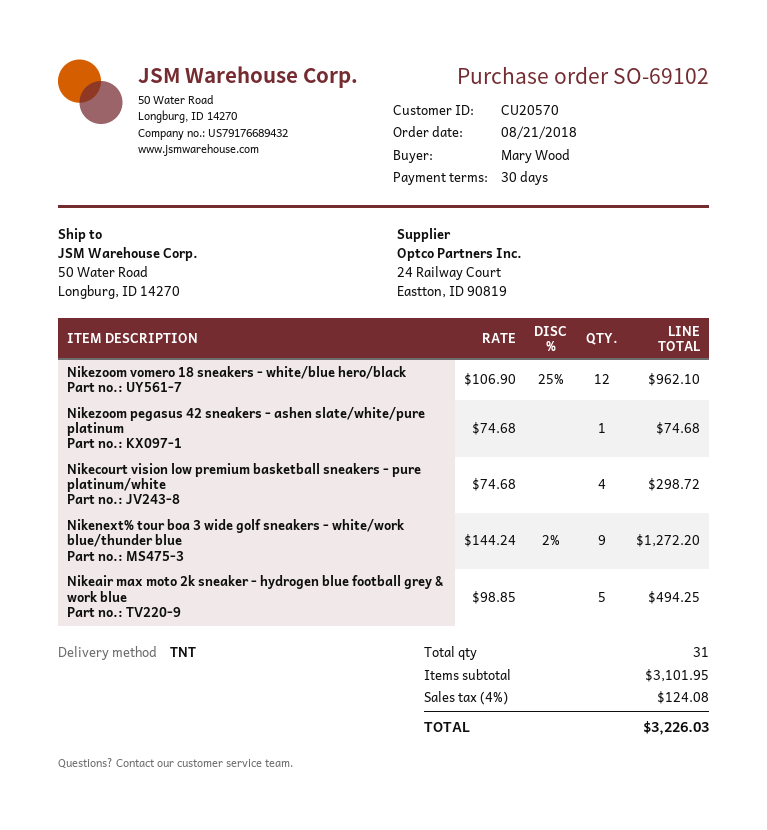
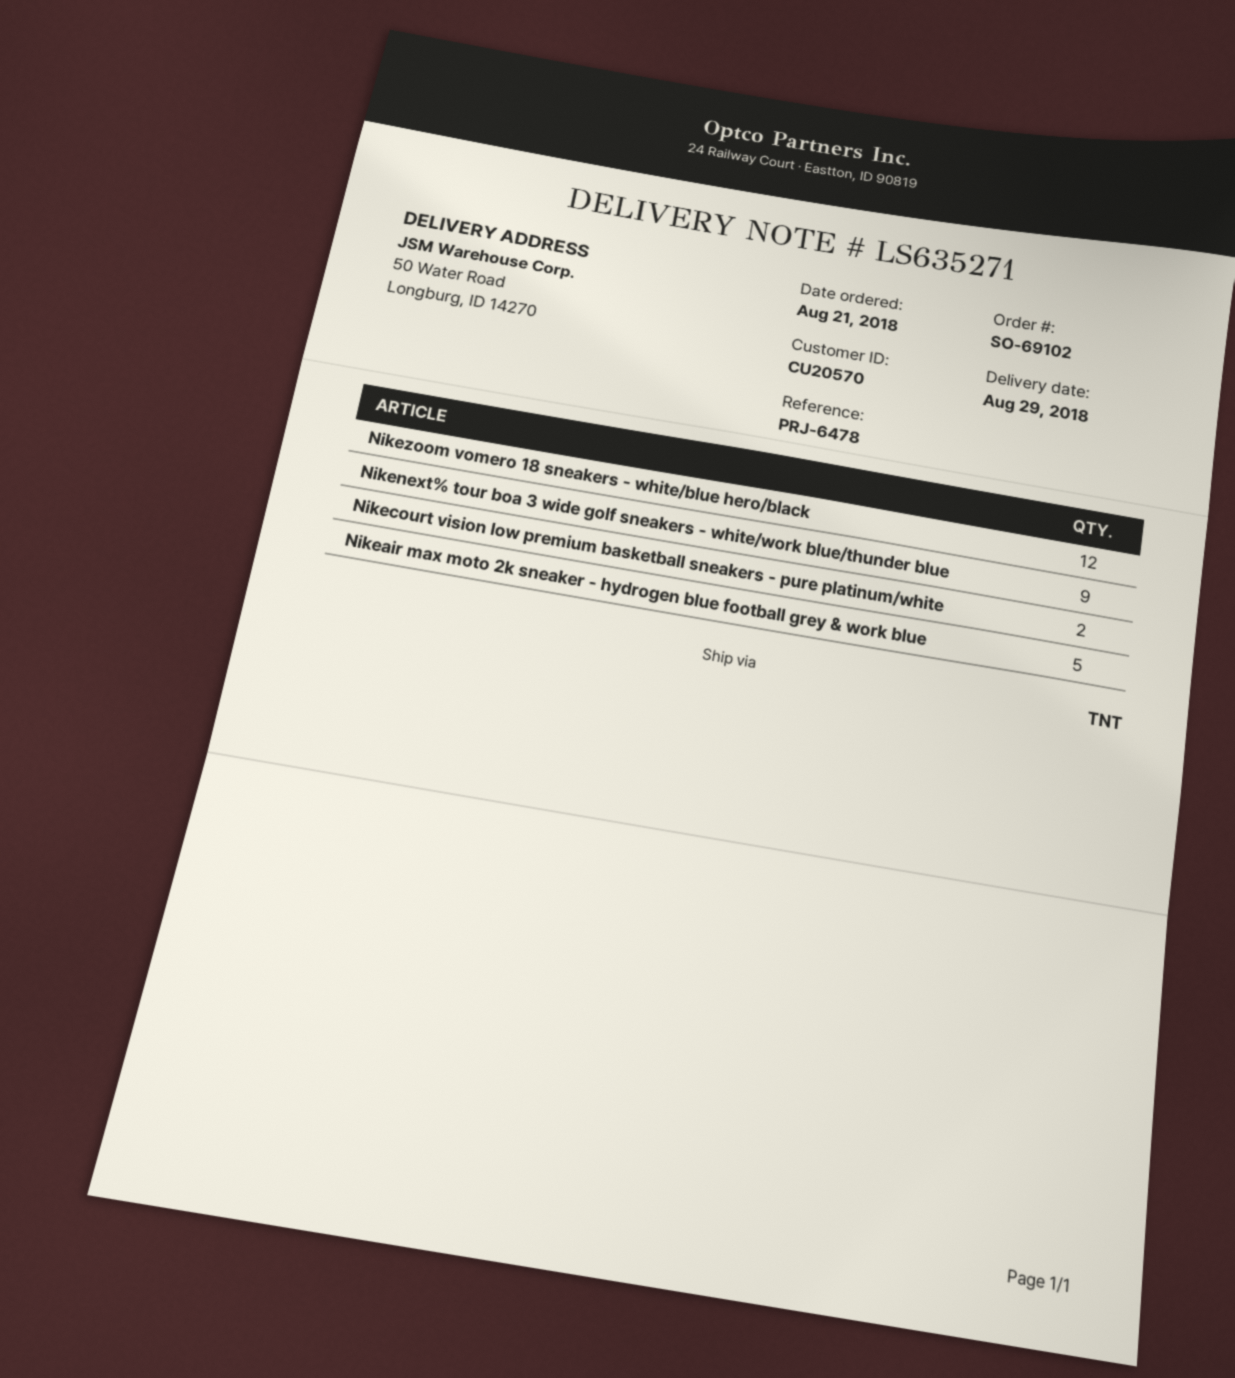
Nikezoom pegasus 42 sneakers - ashen slate/white/pure platinum: 1 -> none
Nikecourt vision low premium basketball sneakers - pure platinum/white: 4 -> 2

